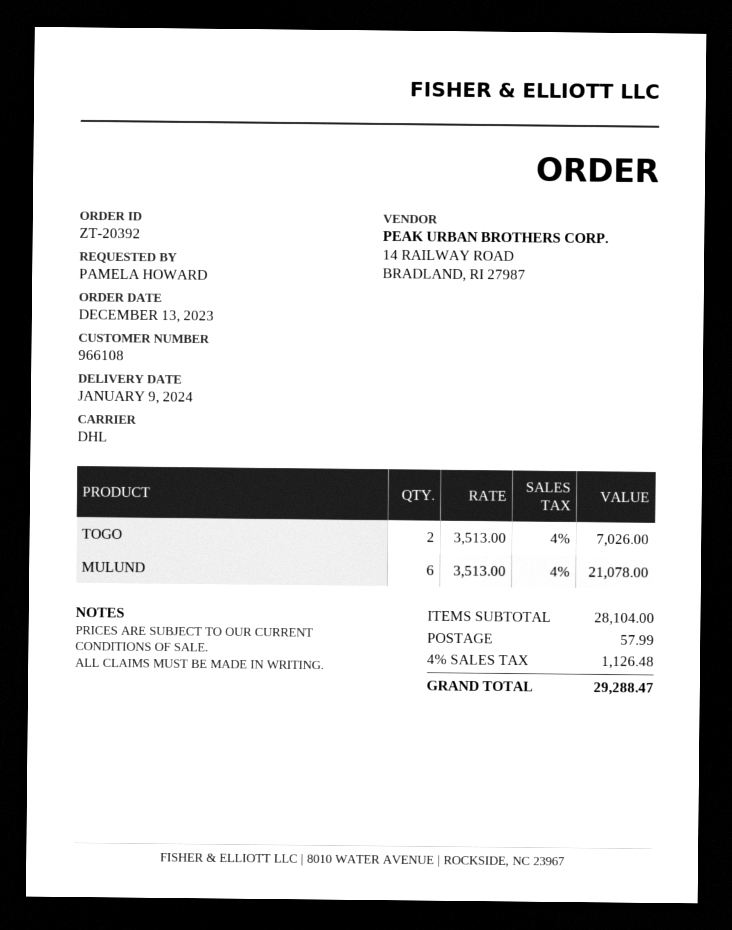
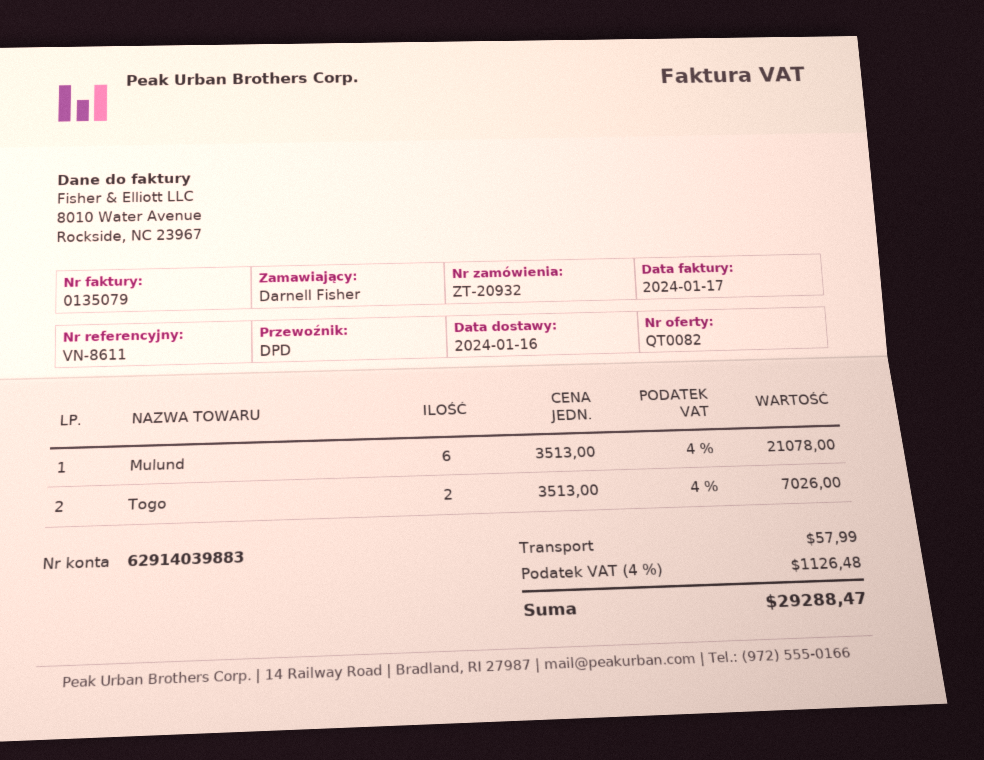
order number: ZT-20392 -> ZT-20932
delivery date: 2024-01-09 -> 2024-01-16
ordered by: PAMELA HOWARD -> Darnell Fisher
shipping method: DHL -> DPD

